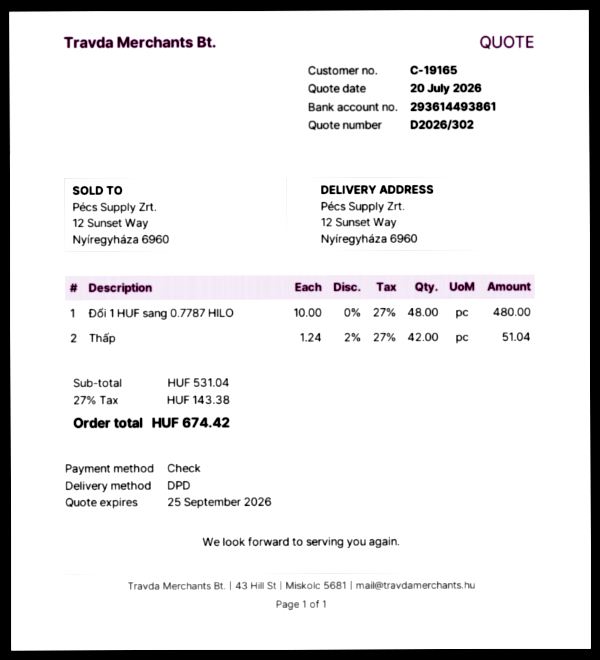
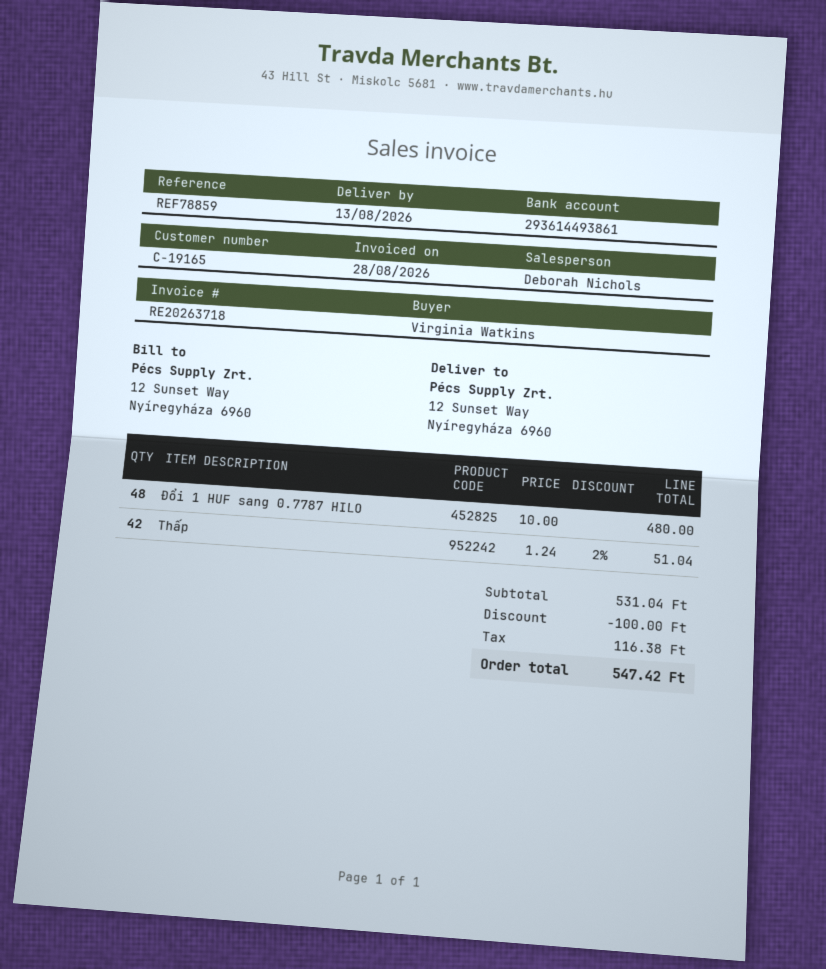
discount: none -> 100.00
tax: 143.38 -> 116.38
total: 674.42 -> 547.42

